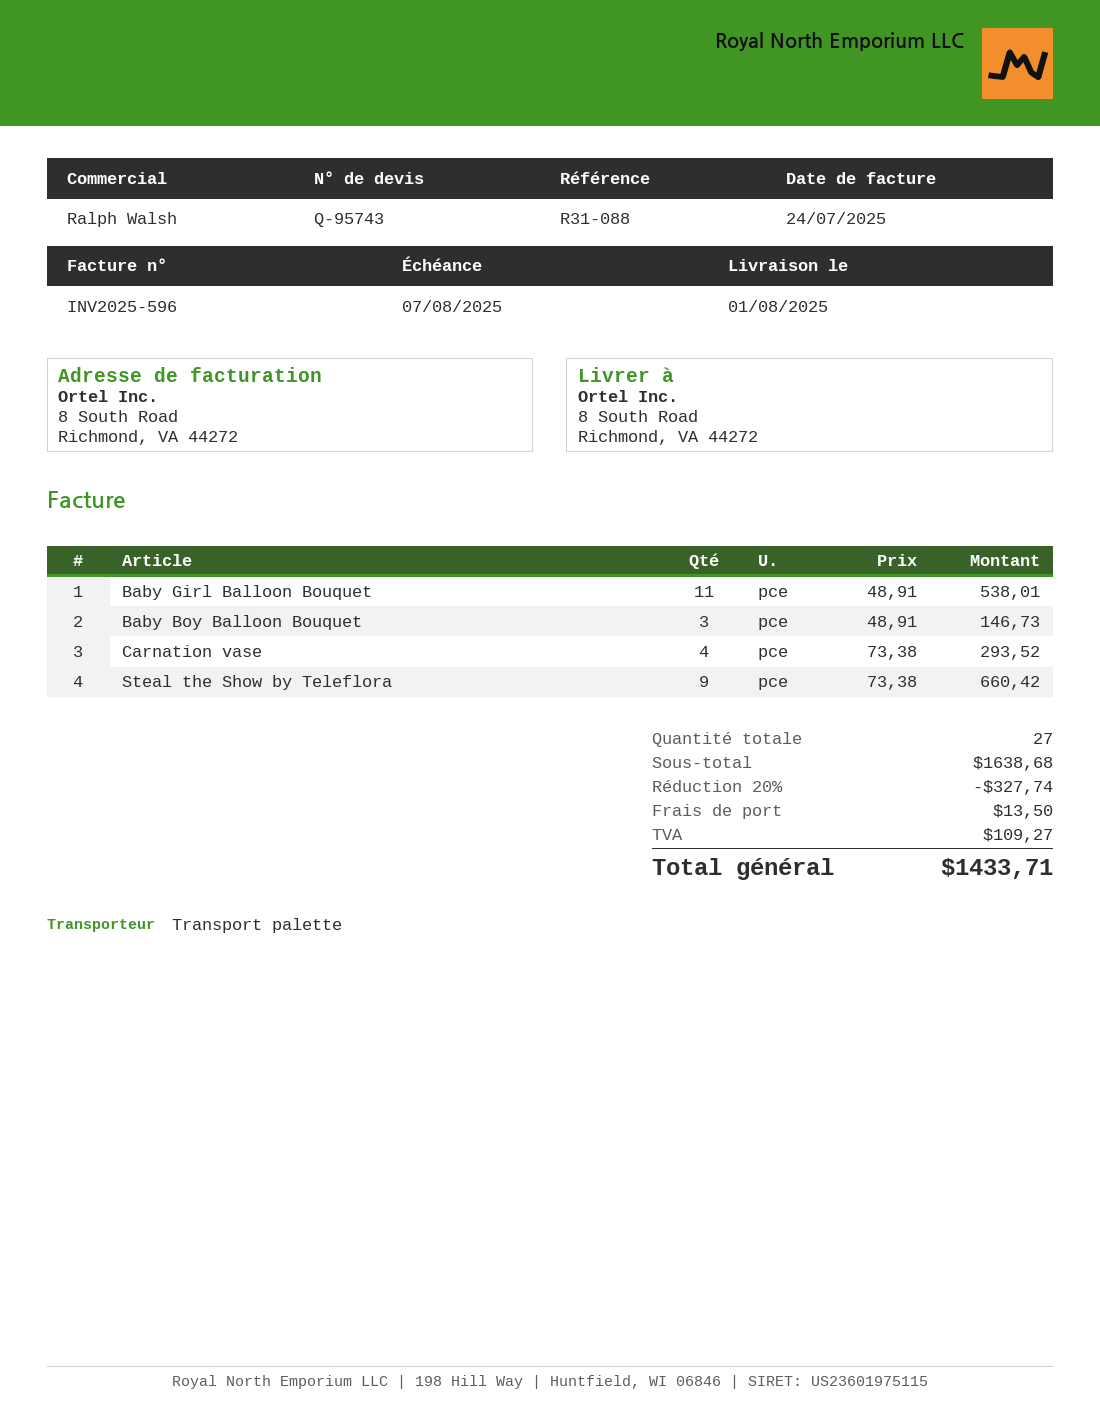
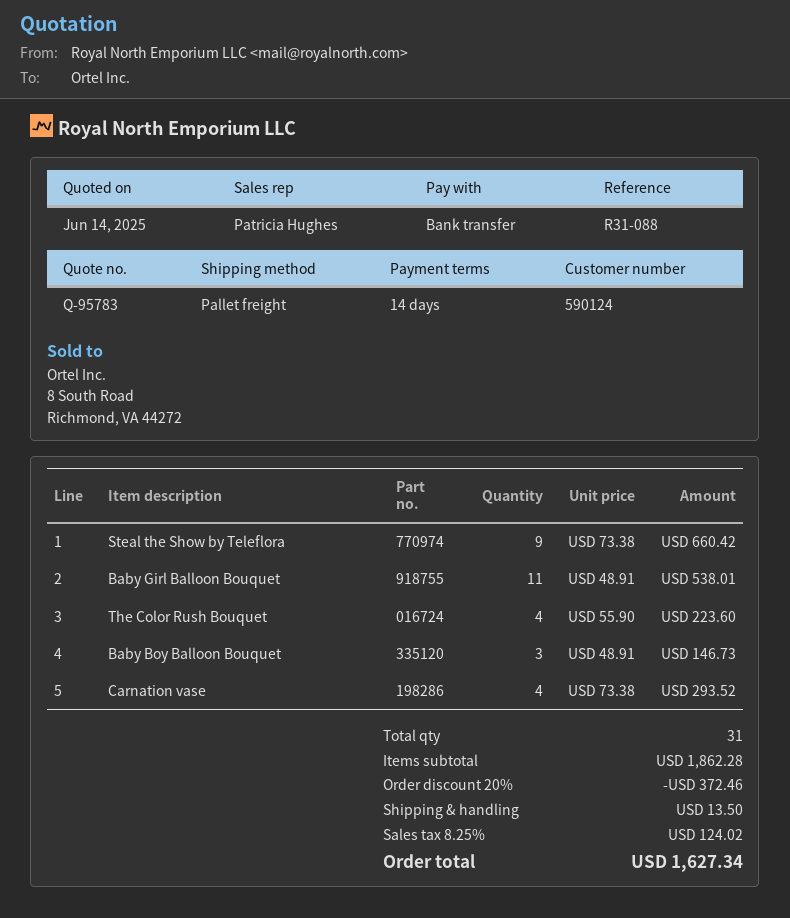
quote number: Q-95743 -> Q-95783
sales rep: Ralph Walsh -> Patricia Hughes
The Color Rush Bouquet: none -> 4 x 55.90 = 223.60
total quantity: 27 -> 31
subtotal: 1638.68 -> 1862.28
discount: 20% = 327.74 -> 20% = 372.46
tax: 109.27 -> 124.02
total: 1433.71 -> 1627.34

